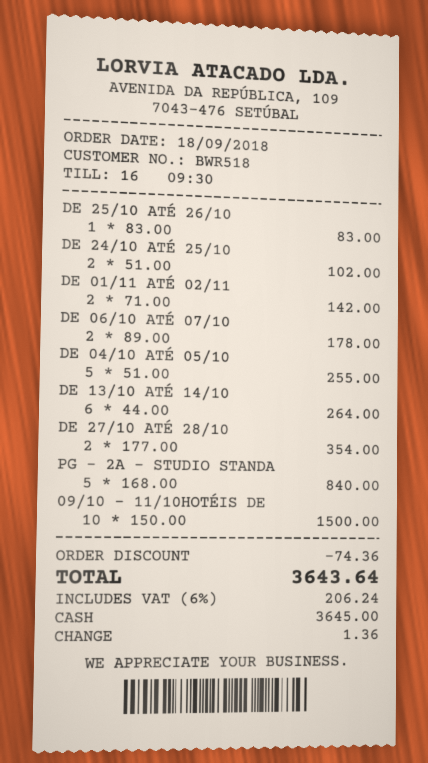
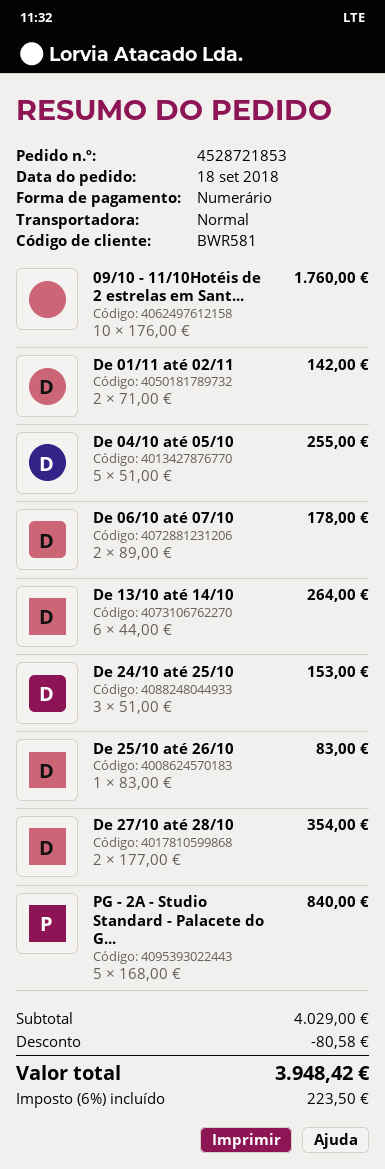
customer number: BWR518 -> BWR581
DE 24/10 ATÉ 25/10: 2 x 51.00 = 102.00 -> 3 x 51.00 = 153.00
09/10 - 11/10HOTÉIS DE: 10 x 150.00 = 1500.00 -> 10 x 176.00 = 1760.00
discount: 74.36 -> 80.58
tax: 6% = 206.24 -> 6% = 223.50
total: 3643.64 -> 3948.42

